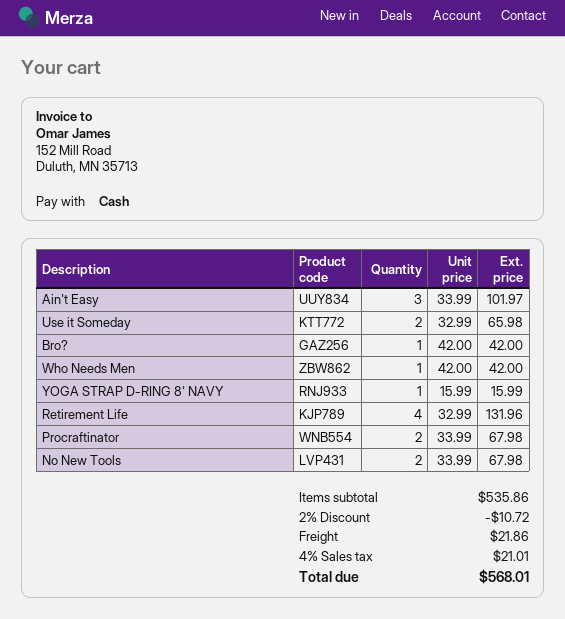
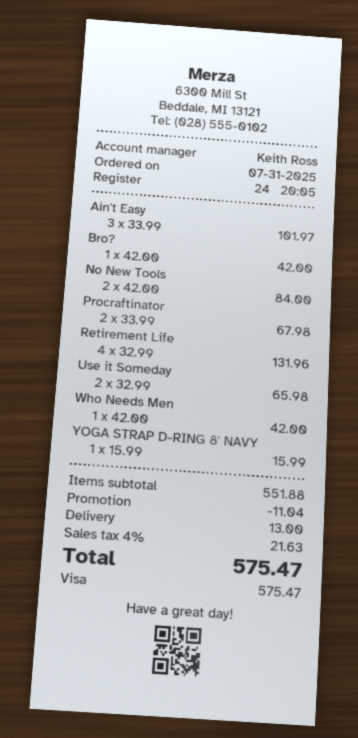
payment method: cash -> Visa
No New Tools: 2 x 33.99 = 67.98 -> 2 x 42.00 = 84.00
subtotal: 535.86 -> 551.88
discount: 10.72 -> 11.04
shipping: 21.86 -> 13.00
tax: 4% = 21.01 -> 4% = 21.63
total: 568.01 -> 575.47

